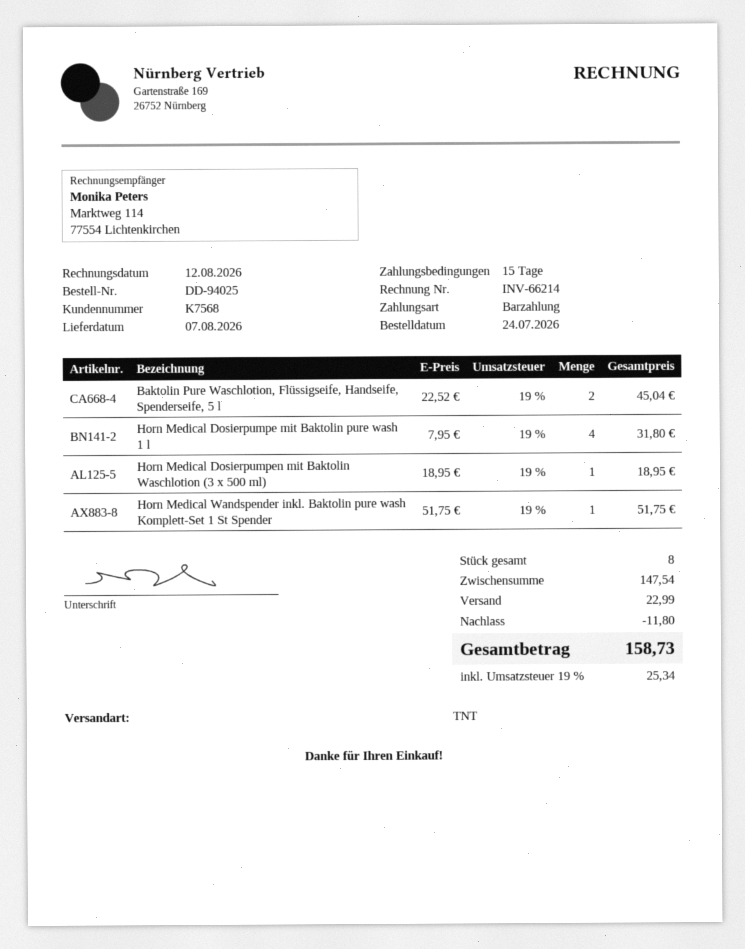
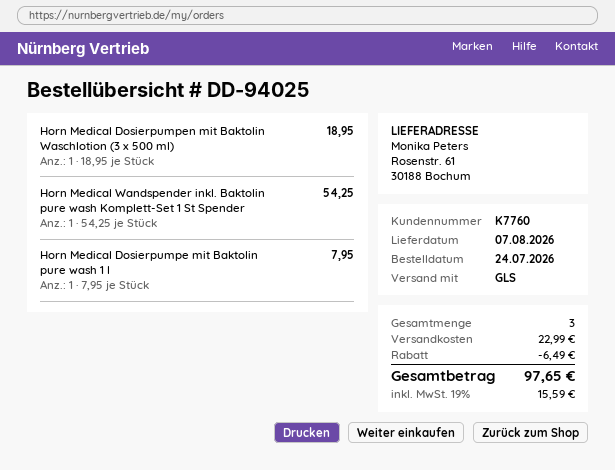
customer number: K7568 -> K7760
shipping method: TNT -> GLS
Baktolin Pure Waschlotion, Flüssigseife, Handseife, Spenderseife, 5 l: 2 x 22.52 = 45.04 -> none
Horn Medical Dosierpumpe mit Baktolin pure wash 1 l: 4 x 7.95 = 31.80 -> 1 x 7.95 = 7.95
Horn Medical Wandspender inkl. Baktolin pure wash Komplett-Set 1 St Spender: 1 x 51.75 = 51.75 -> 1 x 54.25 = 54.25
total quantity: 8 -> 3
discount: 11.80 -> 6.49
tax: 19% = 25.34 -> 19% = 15.59
total: 158.73 -> 97.65

